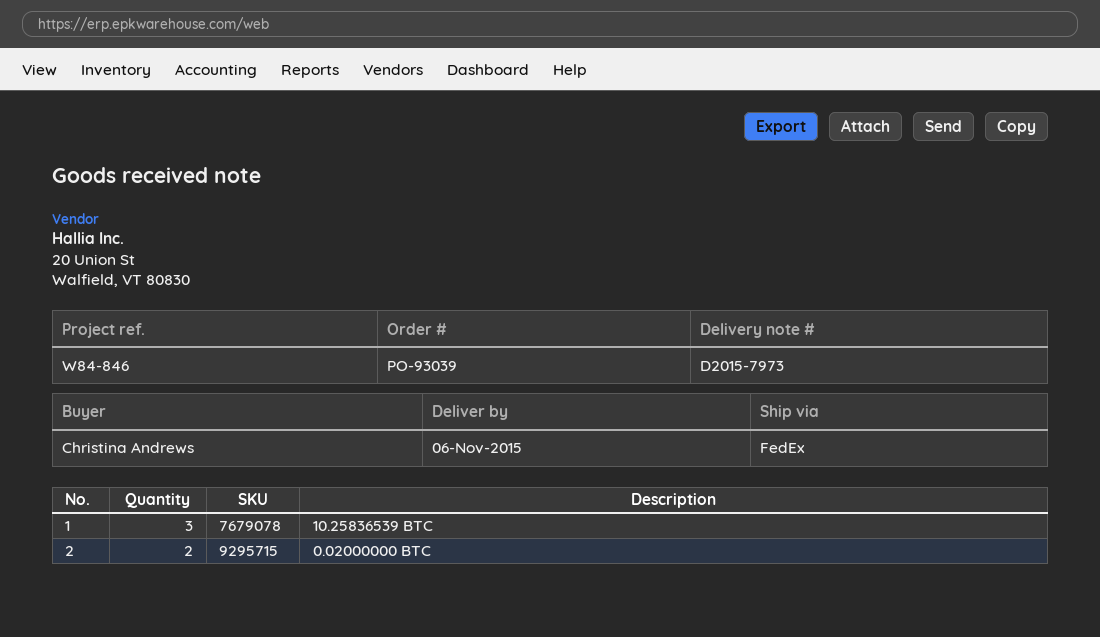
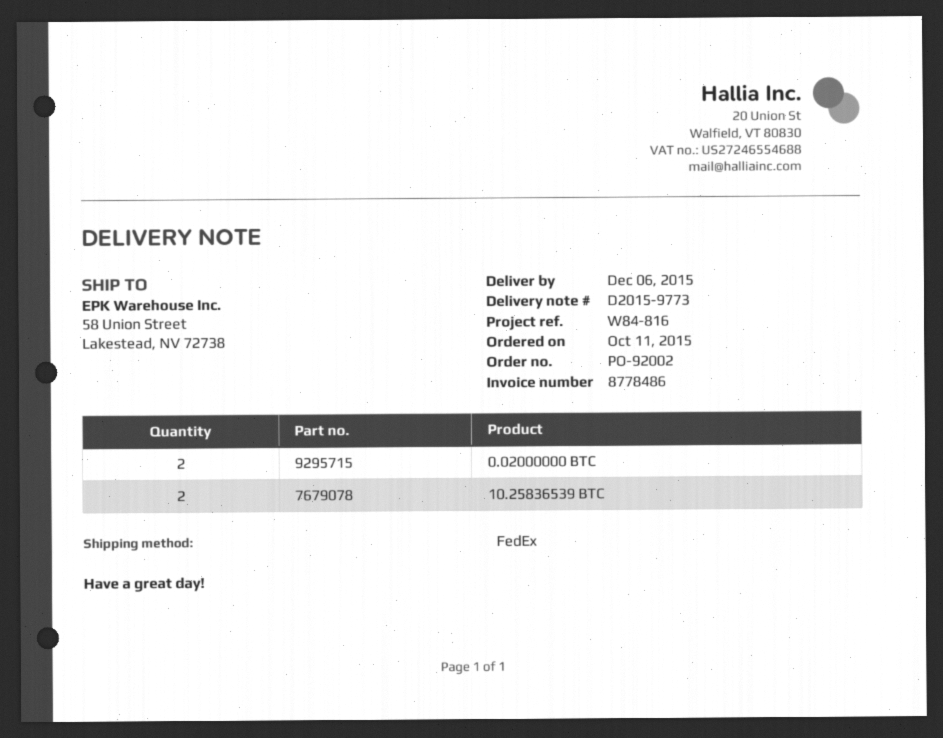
order number: PO-93039 -> PO-92002
delivery note number: D2015-7973 -> D2015-9773
delivery date: 2015-11-06 -> 2015-12-06
reference: W84-846 -> W84-816
10.25836539 BTC: 3 -> 2

